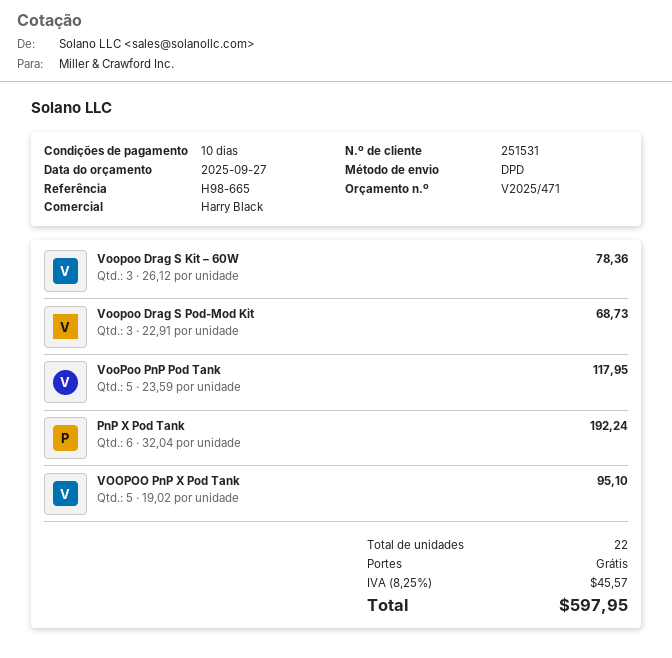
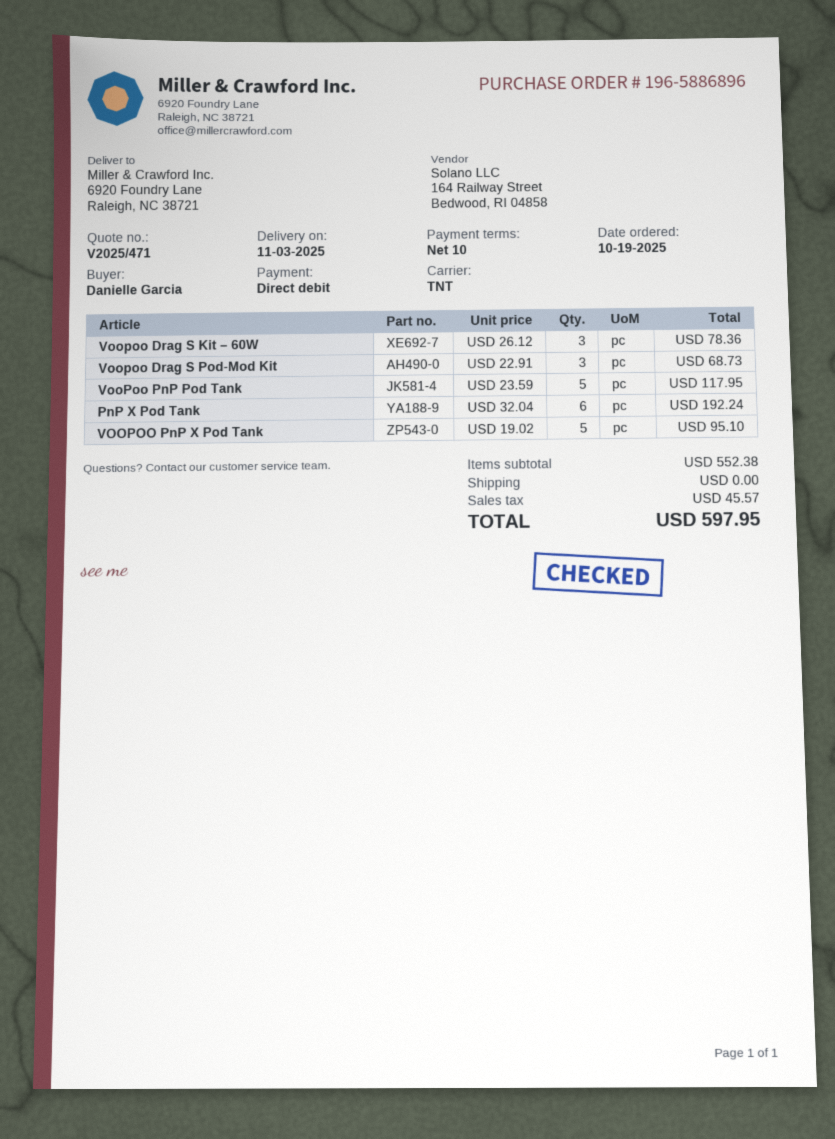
shipping method: DPD -> TNT

